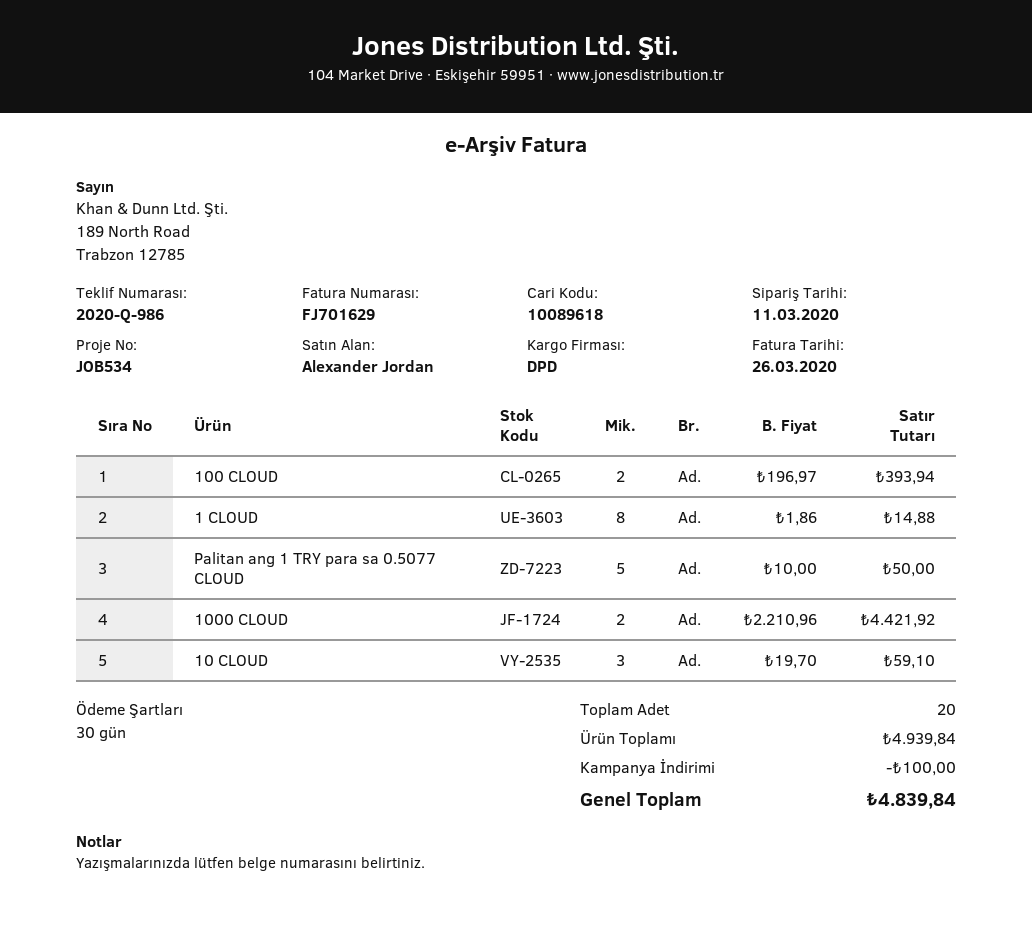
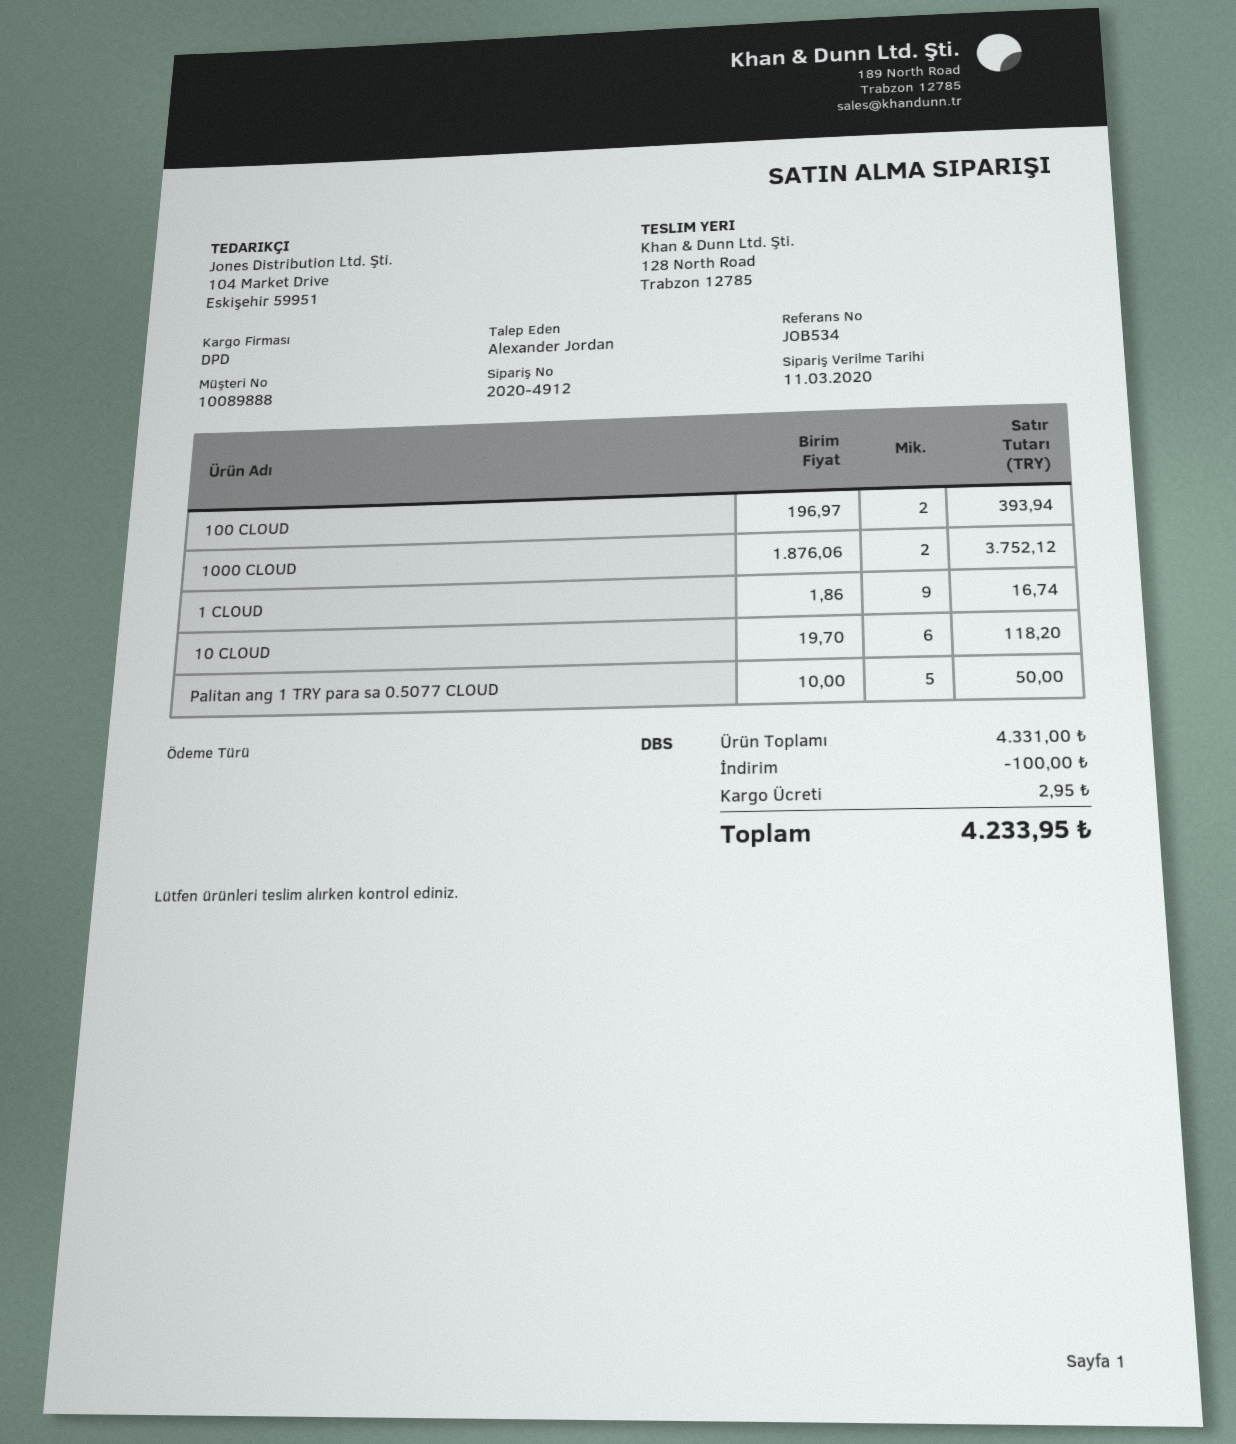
customer number: 10089618 -> 10089888
1 CLOUD: 8 x 1.86 = 14.88 -> 9 x 1.86 = 16.74
1000 CLOUD: 2 x 2210.96 = 4421.92 -> 2 x 1876.06 = 3752.12
10 CLOUD: 3 x 19.70 = 59.10 -> 6 x 19.70 = 118.20
subtotal: 4939.84 -> 4331.00
shipping: none -> 2.95
total: 4839.84 -> 4233.95

